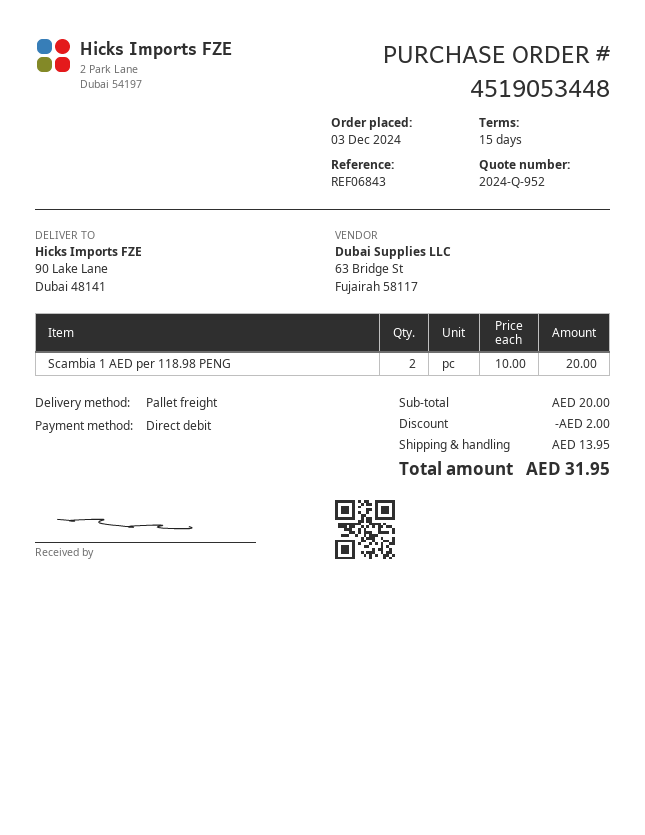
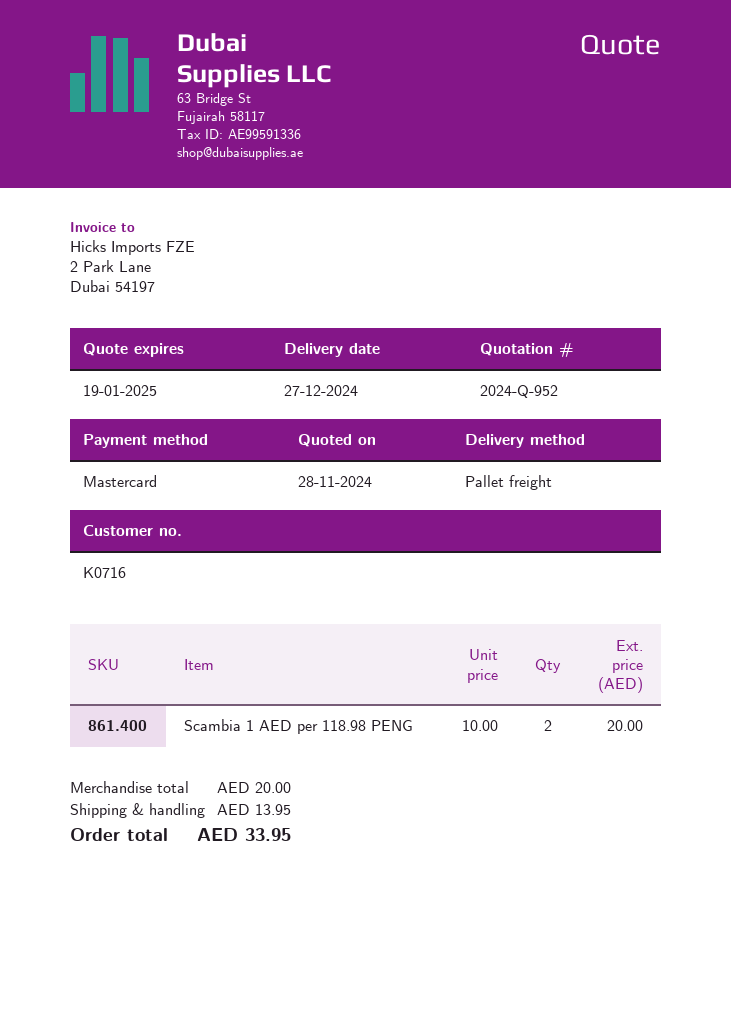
payment method: direct debit -> Mastercard
discount: 2.00 -> none
total: 31.95 -> 33.95

